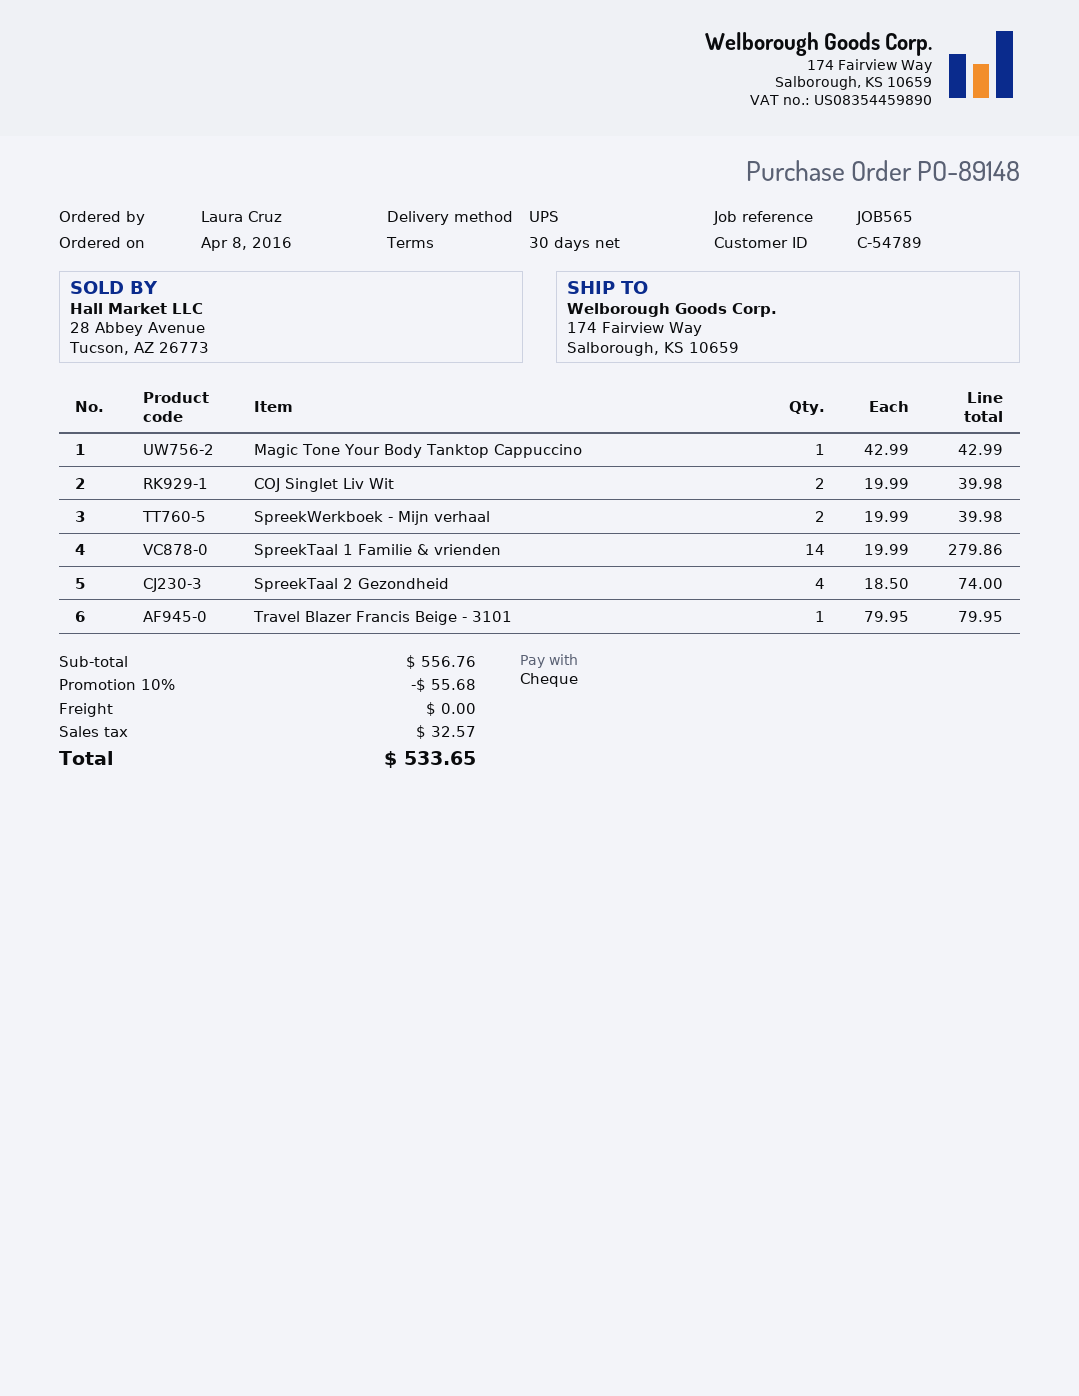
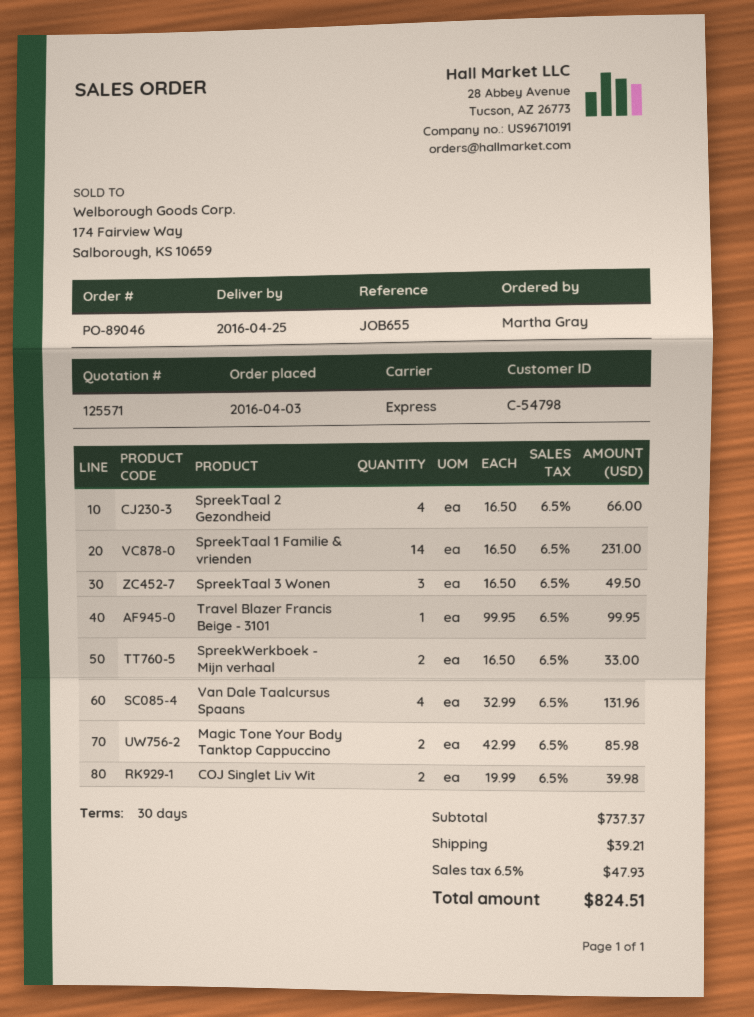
order number: PO-89148 -> PO-89046
order date: 2016-04-08 -> 2016-04-03
customer number: C-54789 -> C-54798
reference: JOB565 -> JOB655
ordered by: Laura Cruz -> Martha Gray
shipping method: UPS -> express
Magic Tone Your Body Tanktop Cappuccino: 1 x 42.99 = 42.99 -> 2 x 42.99 = 85.98
SpreekWerkboek - Mijn verhaal: 2 x 19.99 = 39.98 -> 2 x 16.50 = 33.00
SpreekTaal 1 Familie & vrienden: 14 x 19.99 = 279.86 -> 14 x 16.50 = 231.00
SpreekTaal 2 Gezondheid: 4 x 18.50 = 74.00 -> 4 x 16.50 = 66.00
Travel Blazer Francis Beige - 3101: 1 x 79.95 = 79.95 -> 1 x 99.95 = 99.95
SpreekTaal 3 Wonen: none -> 3 x 16.50 = 49.50
Van Dale Taalcursus Spaans: none -> 4 x 32.99 = 131.96
subtotal: 556.76 -> 737.37
discount: 10% = 55.68 -> none
shipping: 0.00 -> 39.21
tax: 32.57 -> 47.93
total: 533.65 -> 824.51

